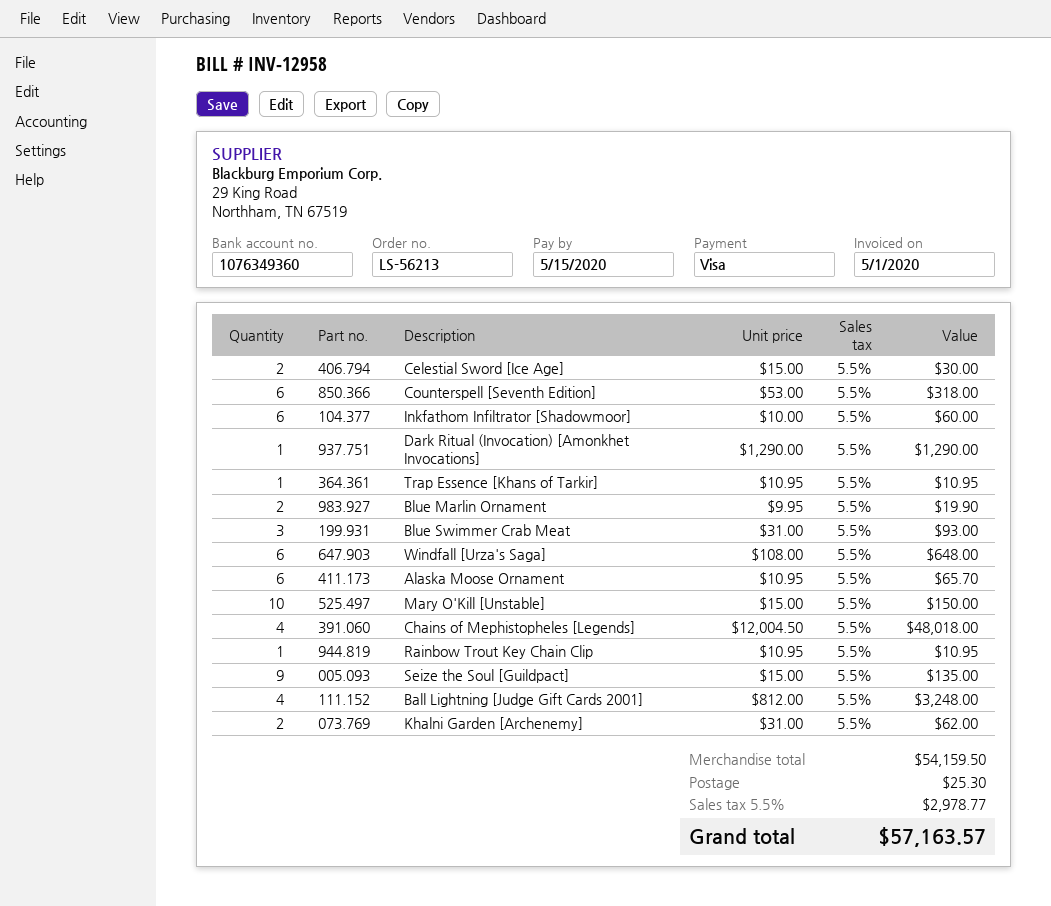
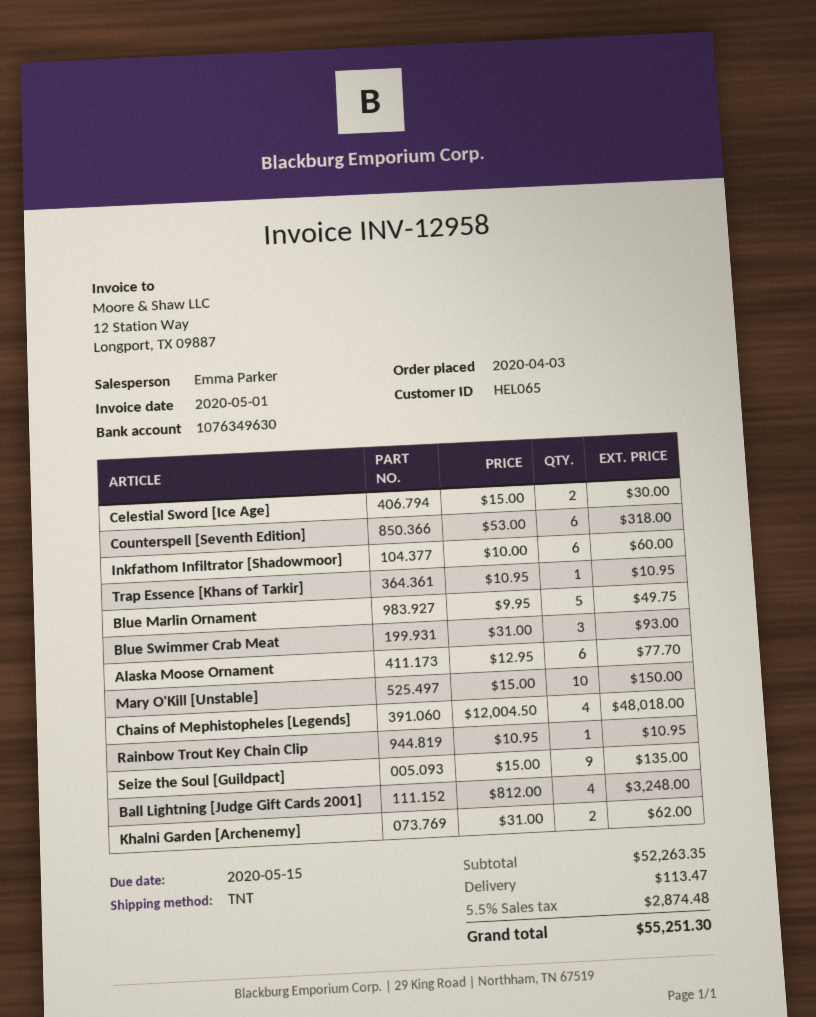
bank account: 1076349360 -> 1076349630
Dark Ritual (Invocation) [Amonkhet Invocations]: 1 x 1290.00 = 1290.00 -> none
Blue Marlin Ornament: 2 x 9.95 = 19.90 -> 5 x 9.95 = 49.75
Windfall [Urza's Saga]: 6 x 108.00 = 648.00 -> none
Alaska Moose Ornament: 6 x 10.95 = 65.70 -> 6 x 12.95 = 77.70
subtotal: 54159.50 -> 52263.35
shipping: 25.30 -> 113.47
tax: 5.5% = 2978.77 -> 5.5% = 2874.48
total: 57163.57 -> 55251.30

